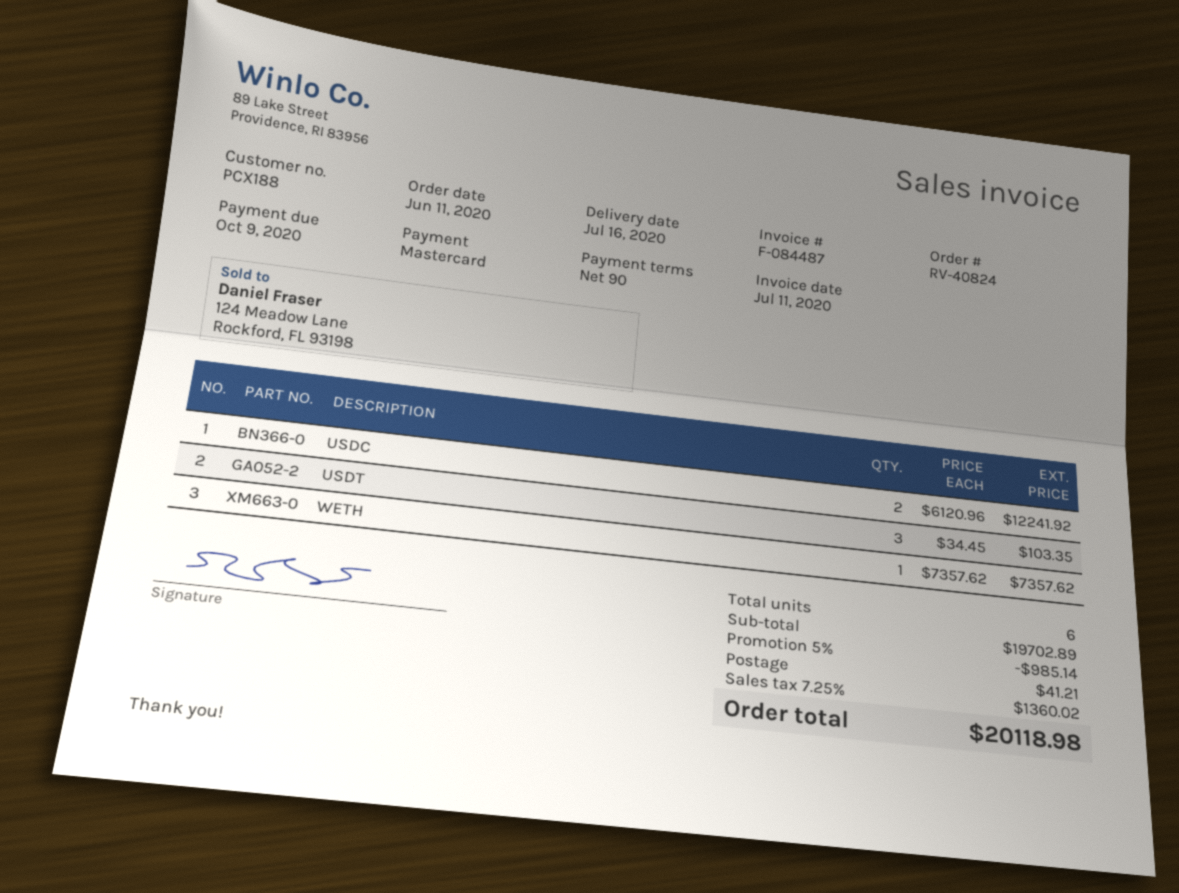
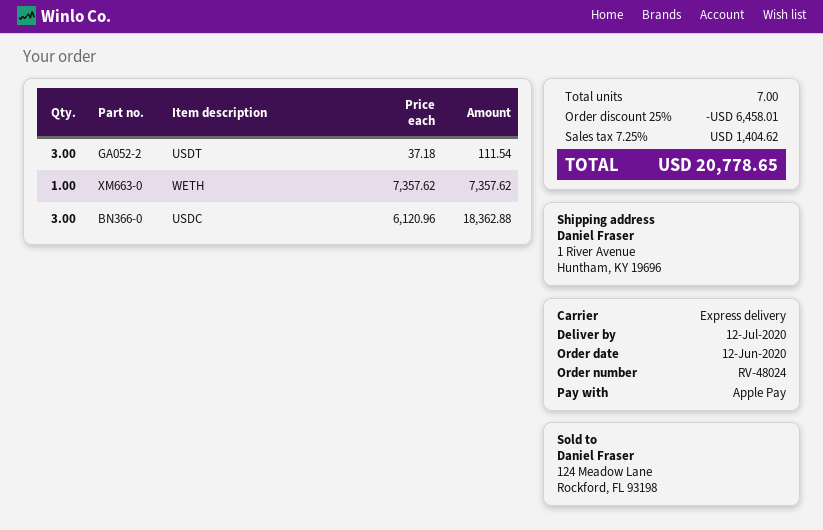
order number: RV-40824 -> RV-48024
order date: 2020-06-11 -> 2020-06-12
delivery date: 2020-07-16 -> 2020-07-12
payment method: Mastercard -> Apple Pay
USDC: 2 x 6120.96 = 12241.92 -> 3 x 6120.96 = 18362.88
USDT: 3 x 34.45 = 103.35 -> 3 x 37.18 = 111.54
total quantity: 6 -> 7
discount: 5% = 985.14 -> 25% = 6458.01
shipping: 41.21 -> none
tax: 7.25% = 1360.02 -> 7.25% = 1404.62
total: 20118.98 -> 20778.65

